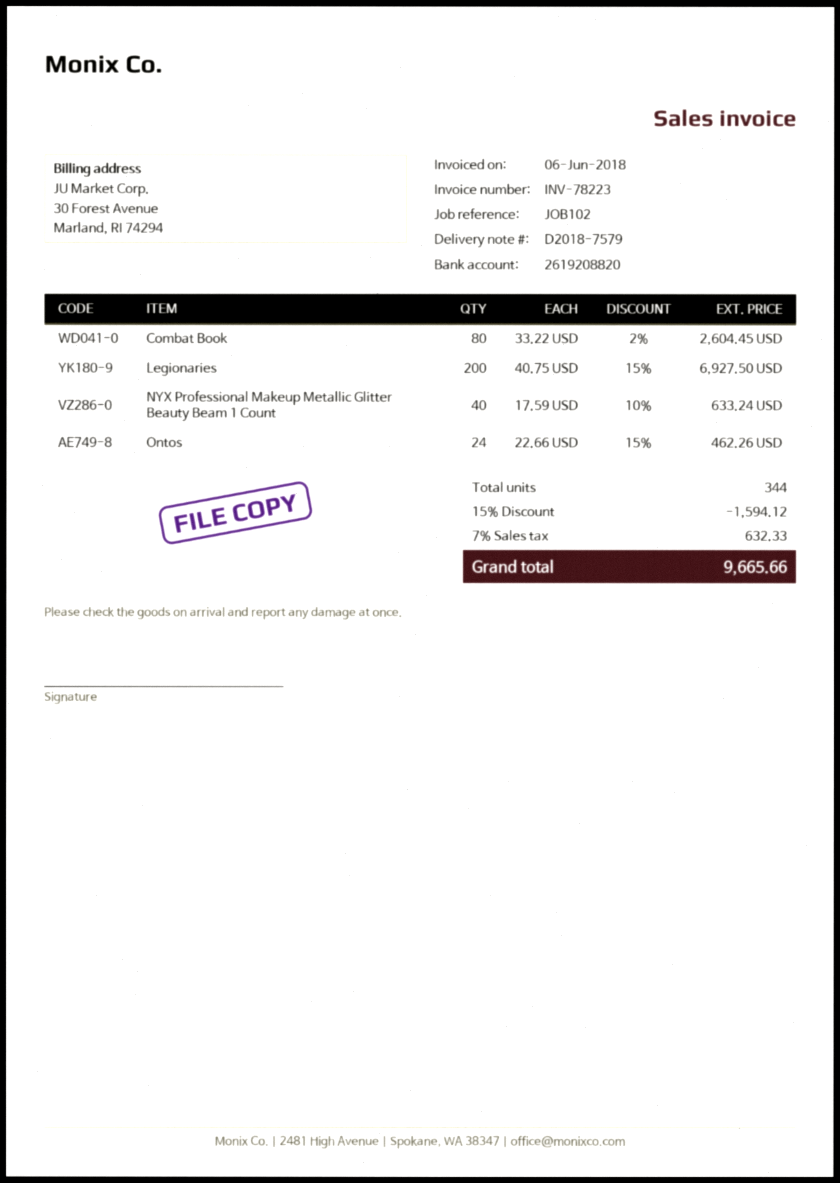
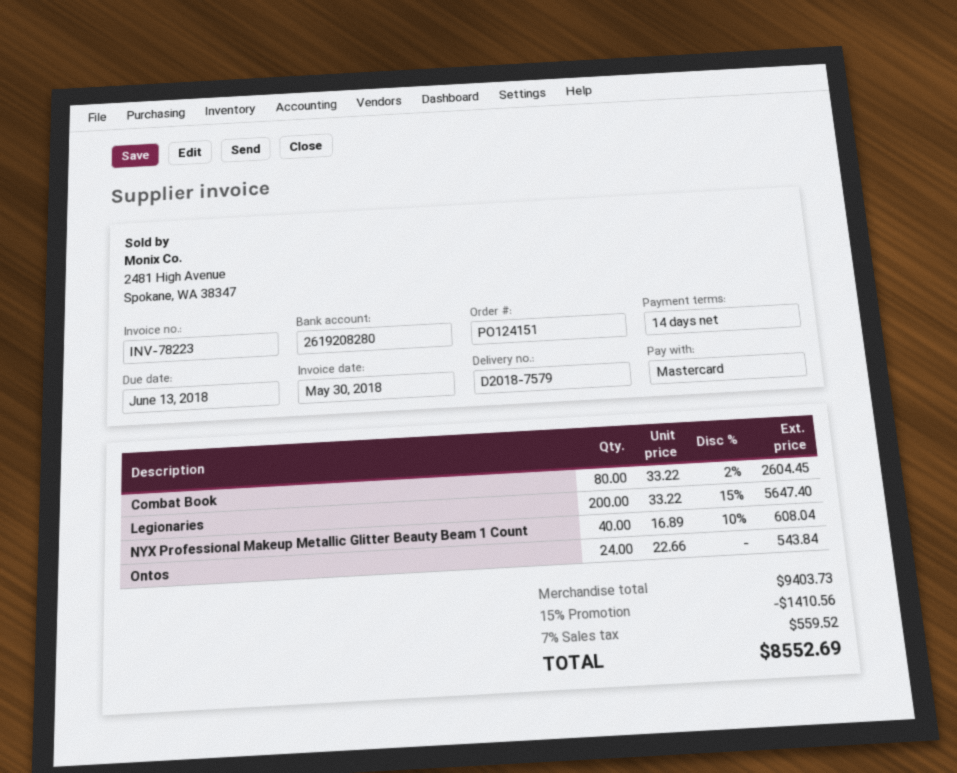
invoice date: 2018-06-06 -> 2018-05-30
bank account: 2619208820 -> 2619208280
Legionaries: 200 x 40.75 - 15% = 6927.50 -> 200 x 33.22 - 15% = 5647.40
NYX Professional Makeup Metallic Glitter Beauty Beam 1 Count: 40 x 17.59 - 10% = 633.24 -> 40 x 16.89 - 10% = 608.04
Ontos: 24 x 22.66 - 15% = 462.26 -> 24 x 22.66 = 543.84
discount: 15% = 1594.12 -> 15% = 1410.56
tax: 7% = 632.33 -> 7% = 559.52
total: 9665.66 -> 8552.69

